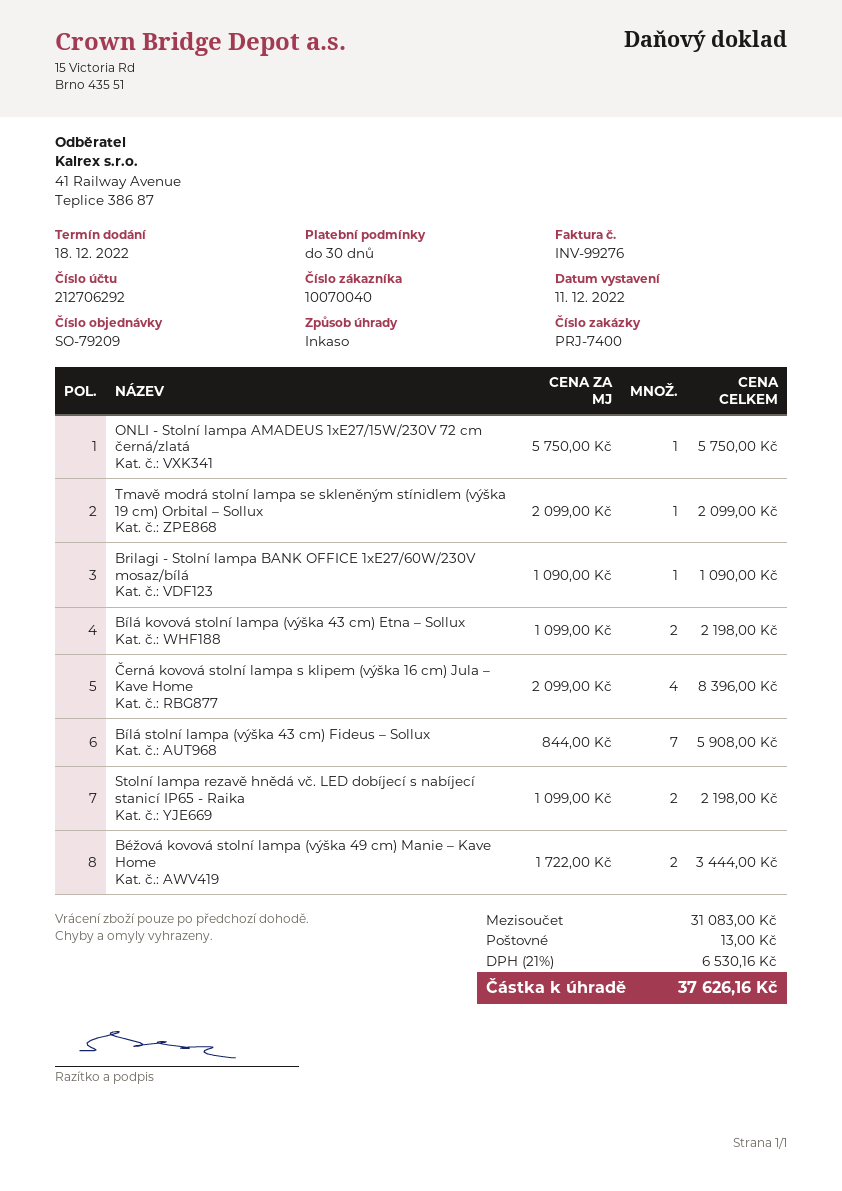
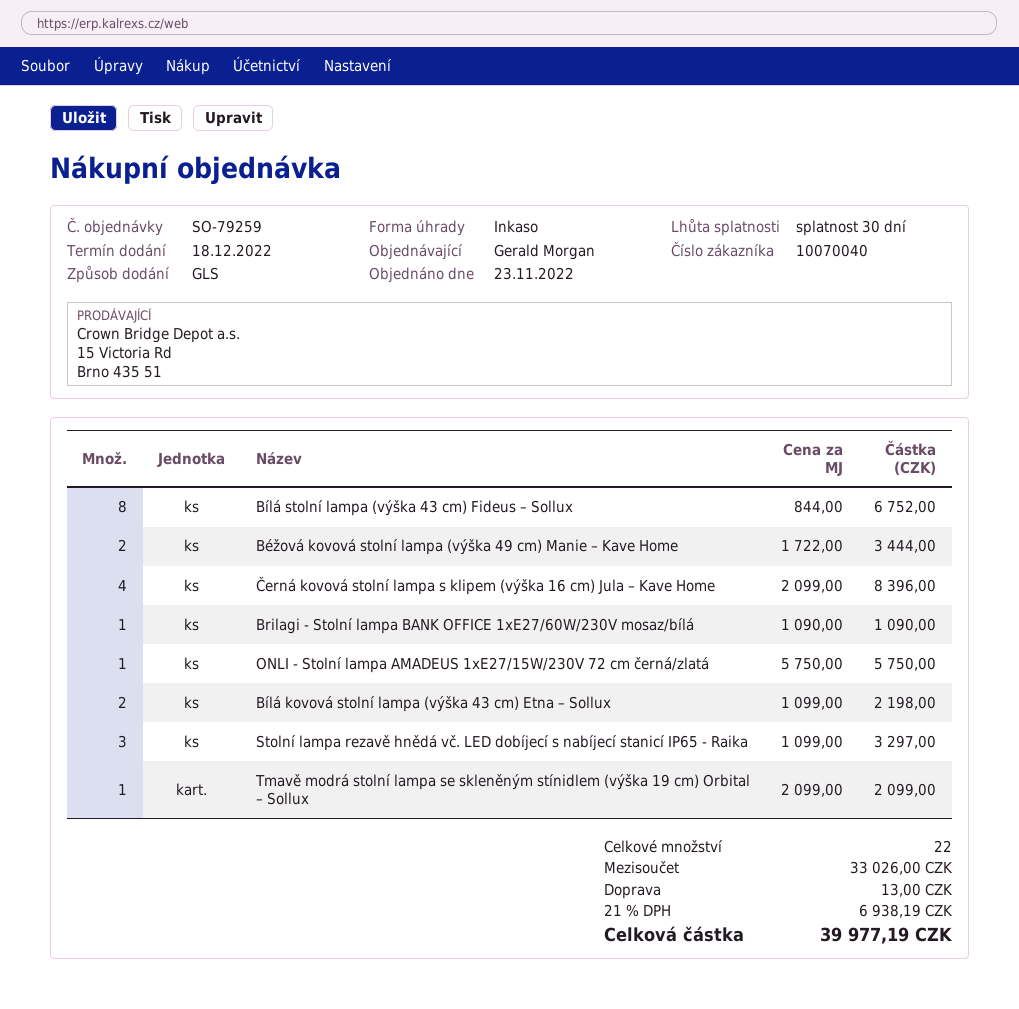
order number: SO-79209 -> SO-79259
Bílá stolní lampa (výška 43 cm) Fideus – Sollux: 7 x 844.00 = 5908.00 -> 8 x 844.00 = 6752.00
Stolní lampa rezavě hnědá vč. LED dobíjecí s nabíjecí stanicí IP65 - Raika: 2 x 1099.00 = 2198.00 -> 3 x 1099.00 = 3297.00
subtotal: 31083.00 -> 33026.00
tax: 21% = 6530.16 -> 21% = 6938.19
total: 37626.16 -> 39977.19

